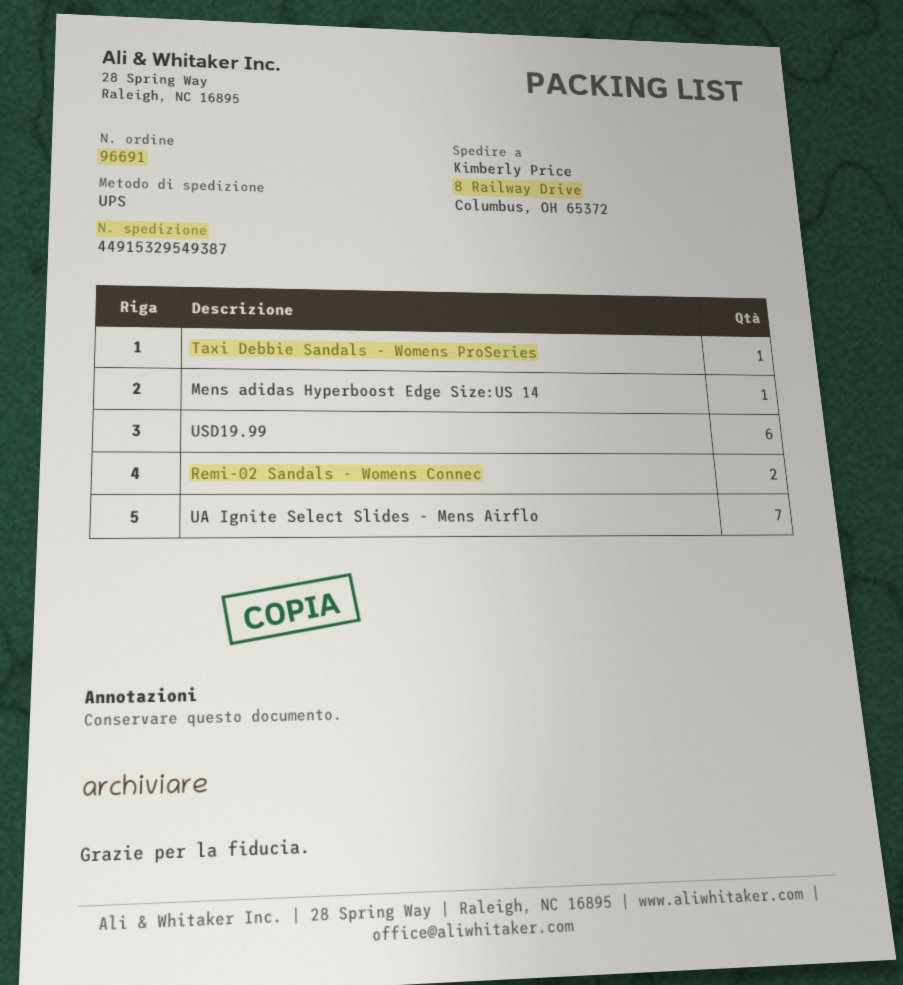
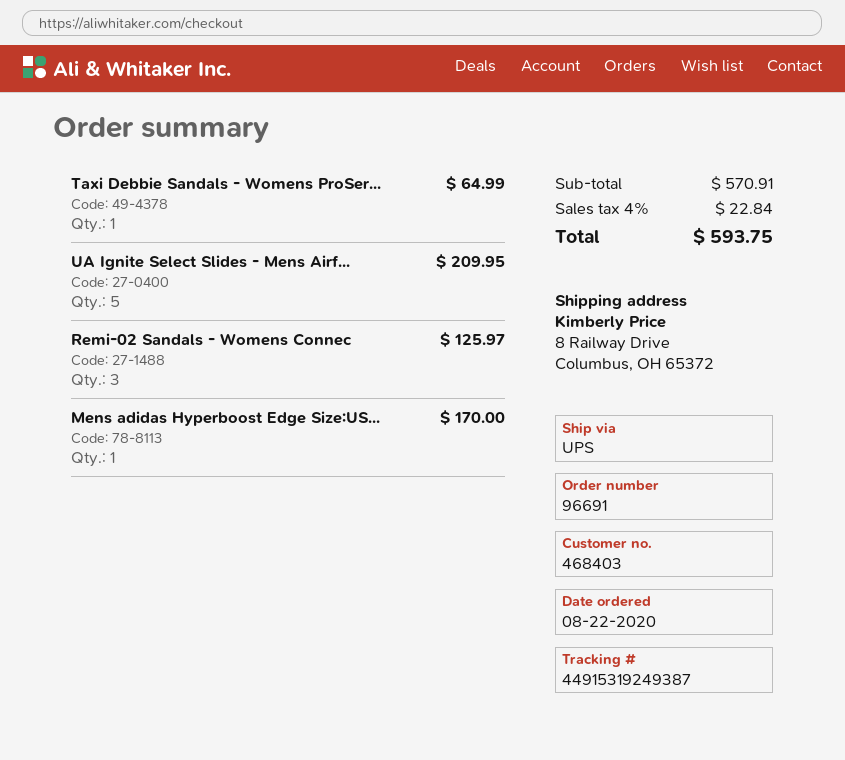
tracking number: 44915329549387 -> 44915319249387
USD19.99: 6 -> none
Remi-02 Sandals - Womens Connec: 2 -> 3
UA Ignite Select Slides - Mens Airflo: 7 -> 5

